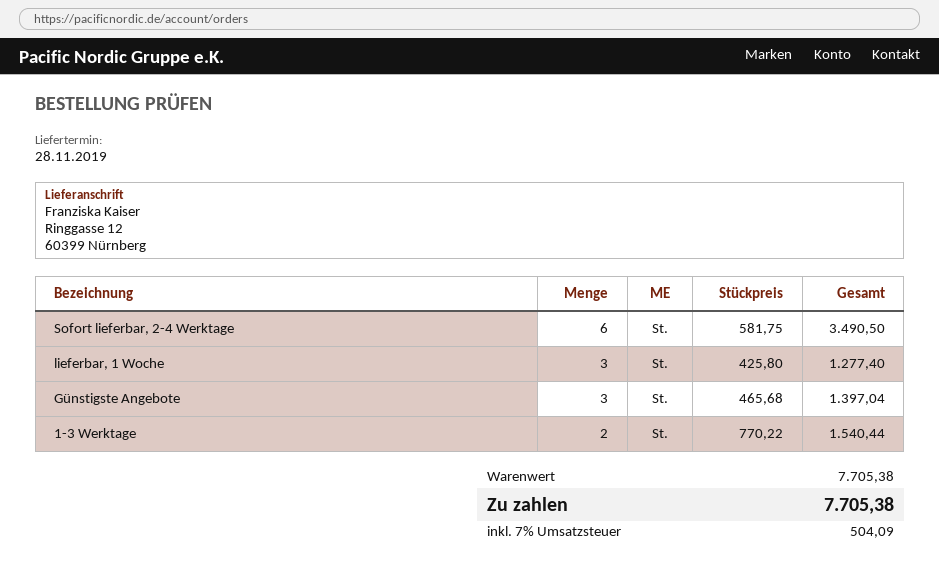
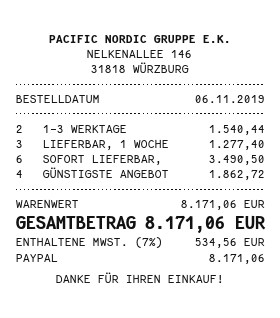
Günstigste Angebote: 3 for 1397.04 -> 4 for 1862.72
subtotal: 7705.38 -> 8171.06
tax: 7% = 504.09 -> 7% = 534.56
total: 7705.38 -> 8171.06

